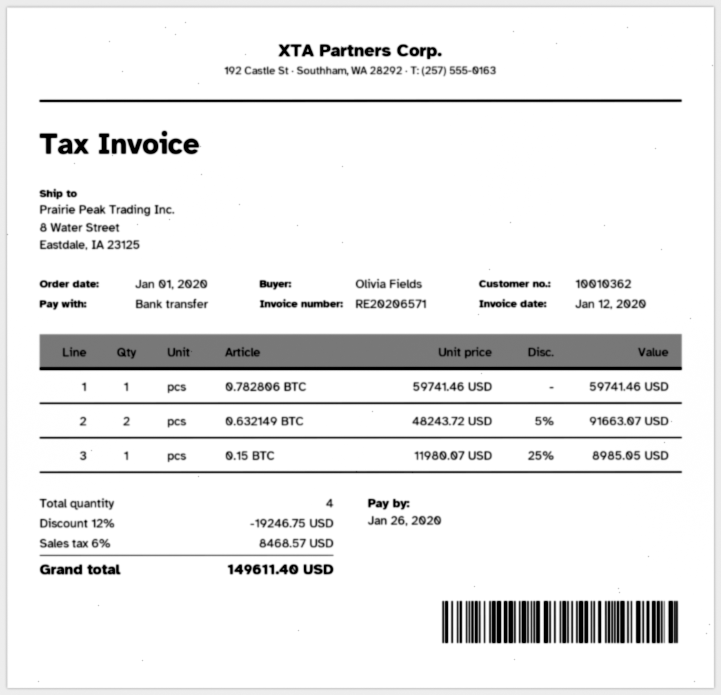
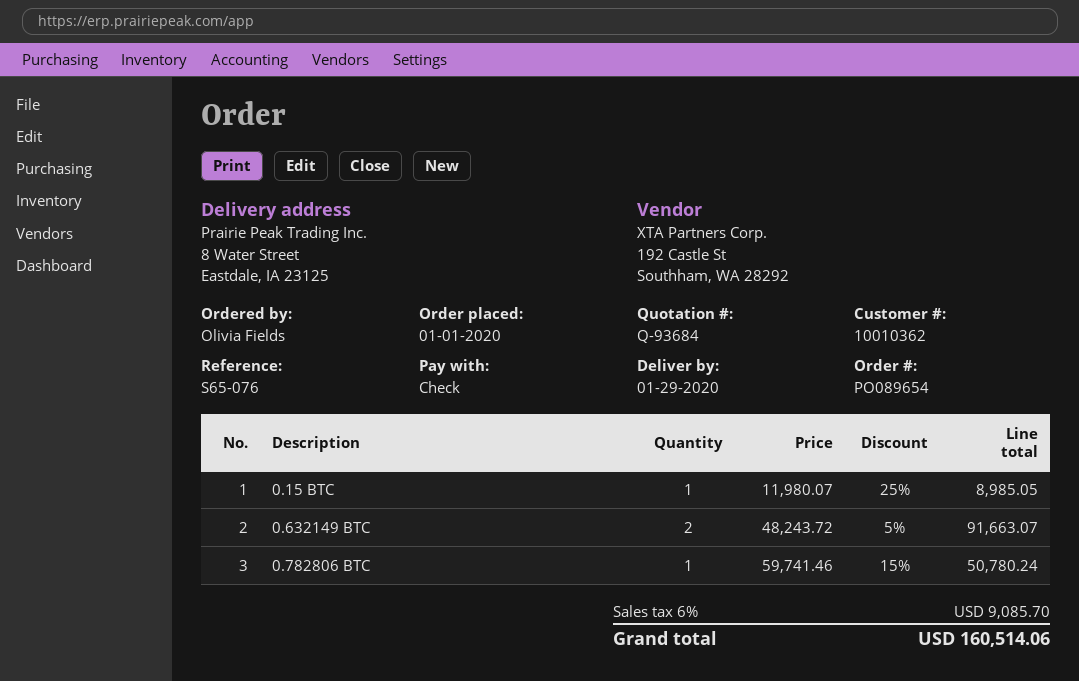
payment method: bank transfer -> cheque
0.782806 BTC: 1 x 59741.46 = 59741.46 -> 1 x 59741.46 - 15% = 50780.24
discount: 12% = 19246.75 -> none
tax: 6% = 8468.57 -> 6% = 9085.70
total: 149611.40 -> 160514.06

